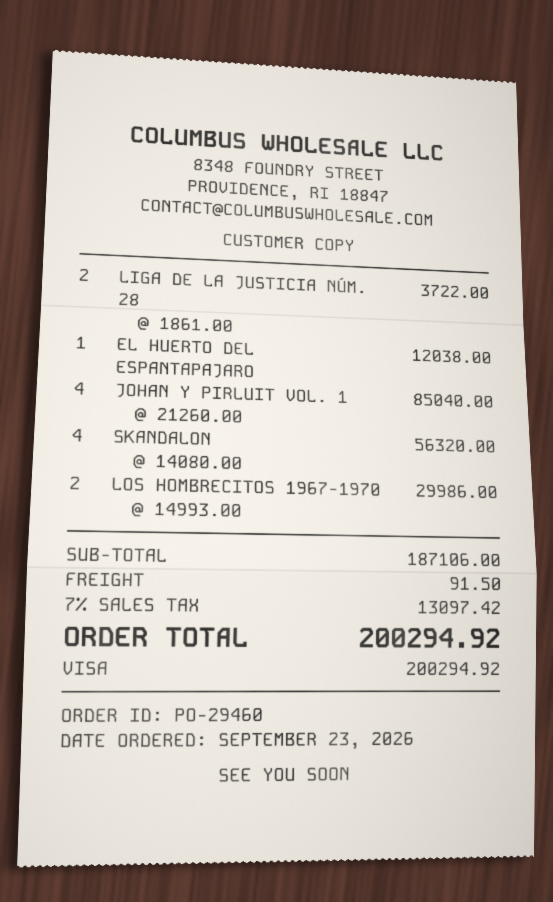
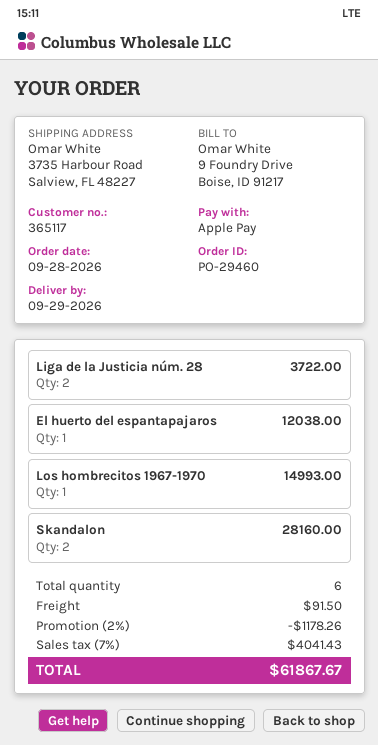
order date: 2026-09-23 -> 2026-09-28
payment method: Visa -> Apple Pay
JOHAN Y PIRLUIT VOL. 1: 4 for 85040.00 -> none
SKANDALON: 4 for 56320.00 -> 2 for 28160.00
LOS HOMBRECITOS 1967-1970: 2 for 29986.00 -> 1 for 14993.00
discount: none -> 2% = 1178.26
tax: 7% = 13097.42 -> 7% = 4041.43
total: 200294.92 -> 61867.67

